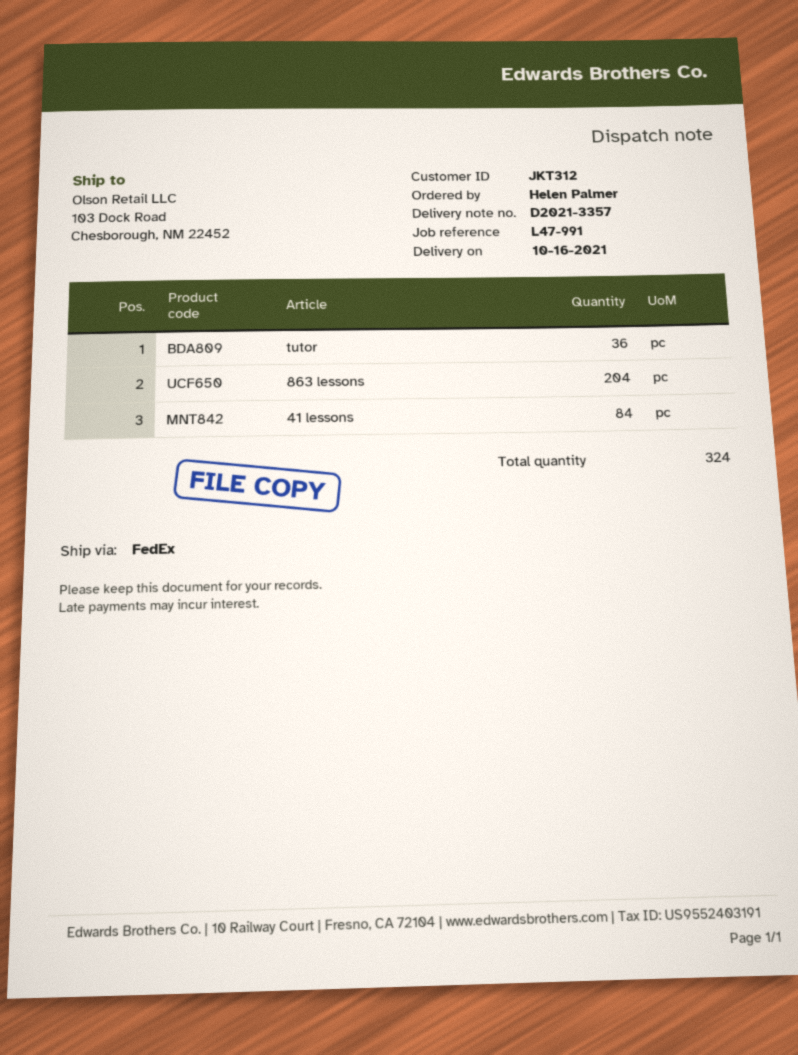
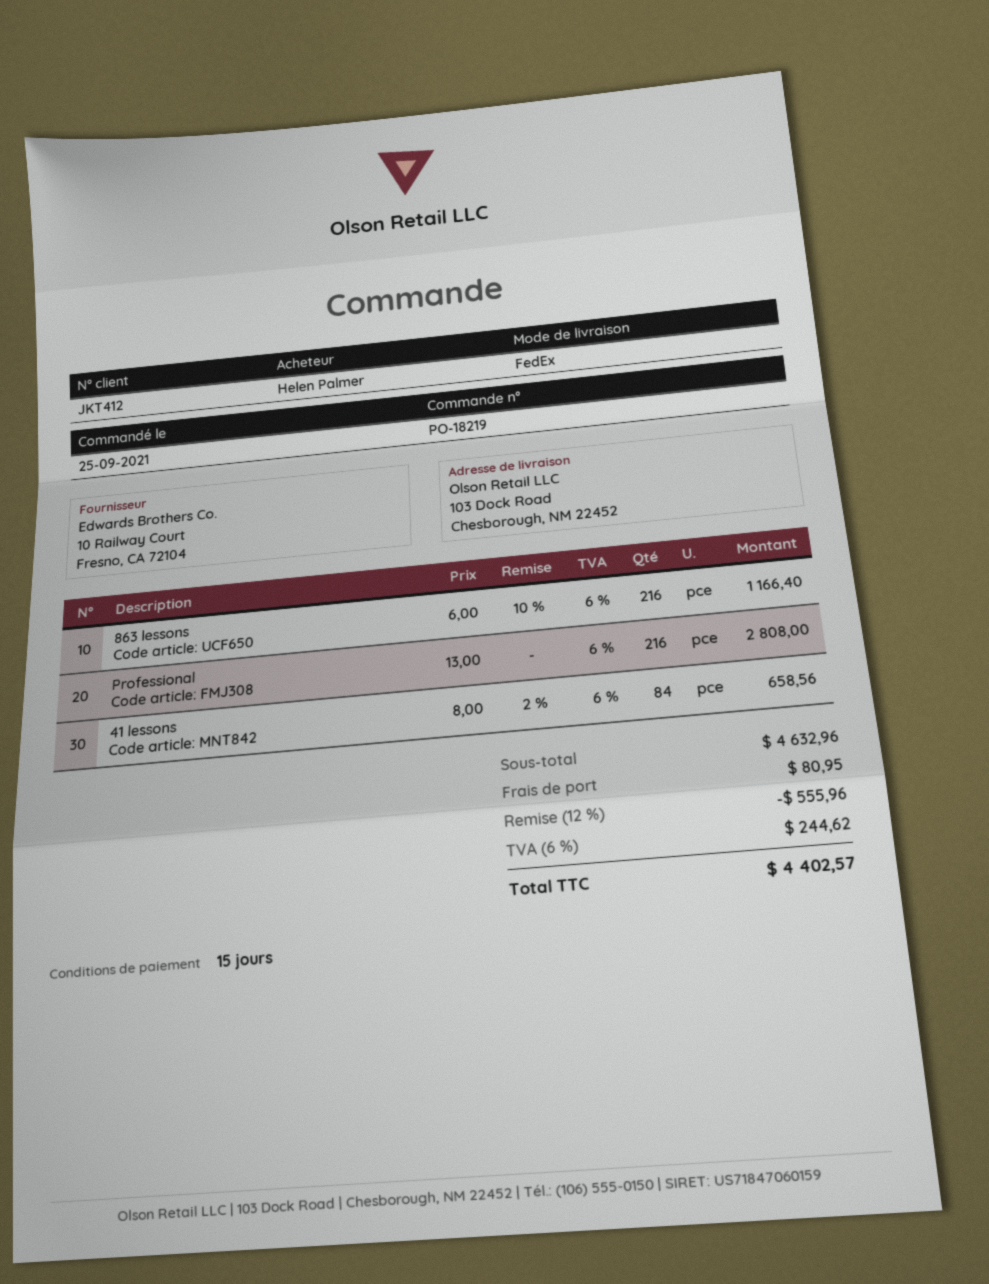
customer number: JKT312 -> JKT412
tutor: 36 -> none
863 lessons: 204 -> 216
Professional: none -> 216

